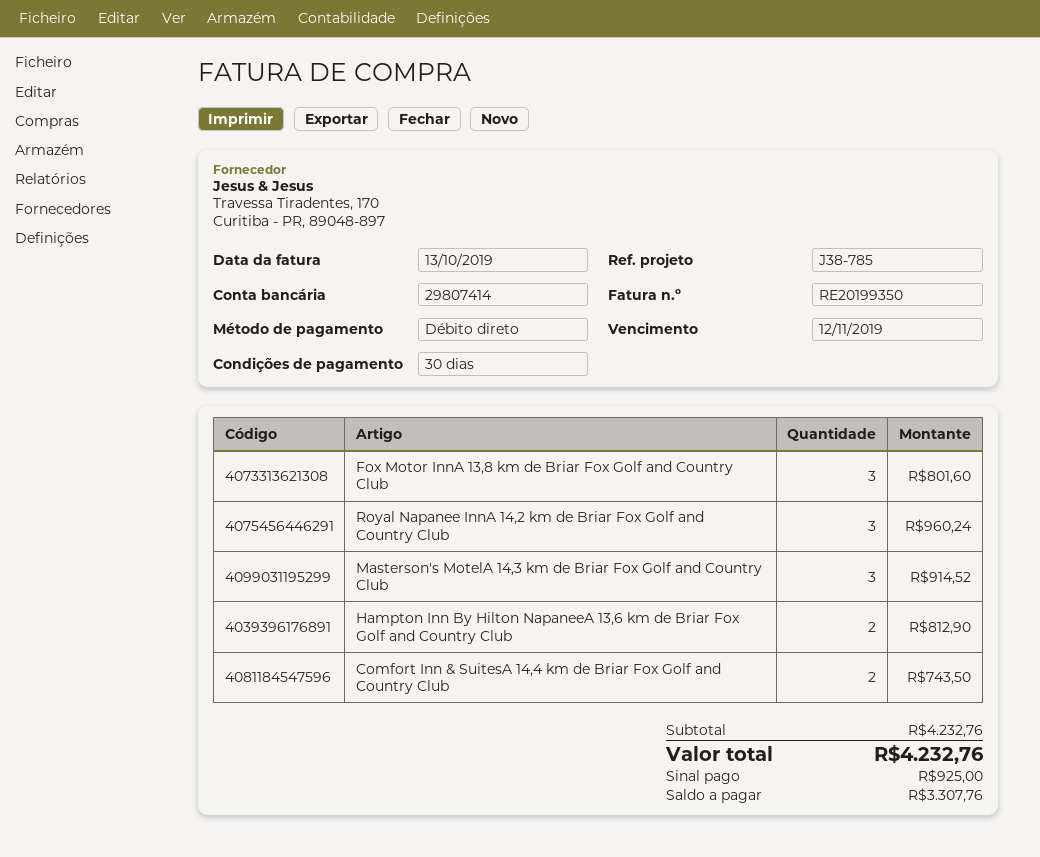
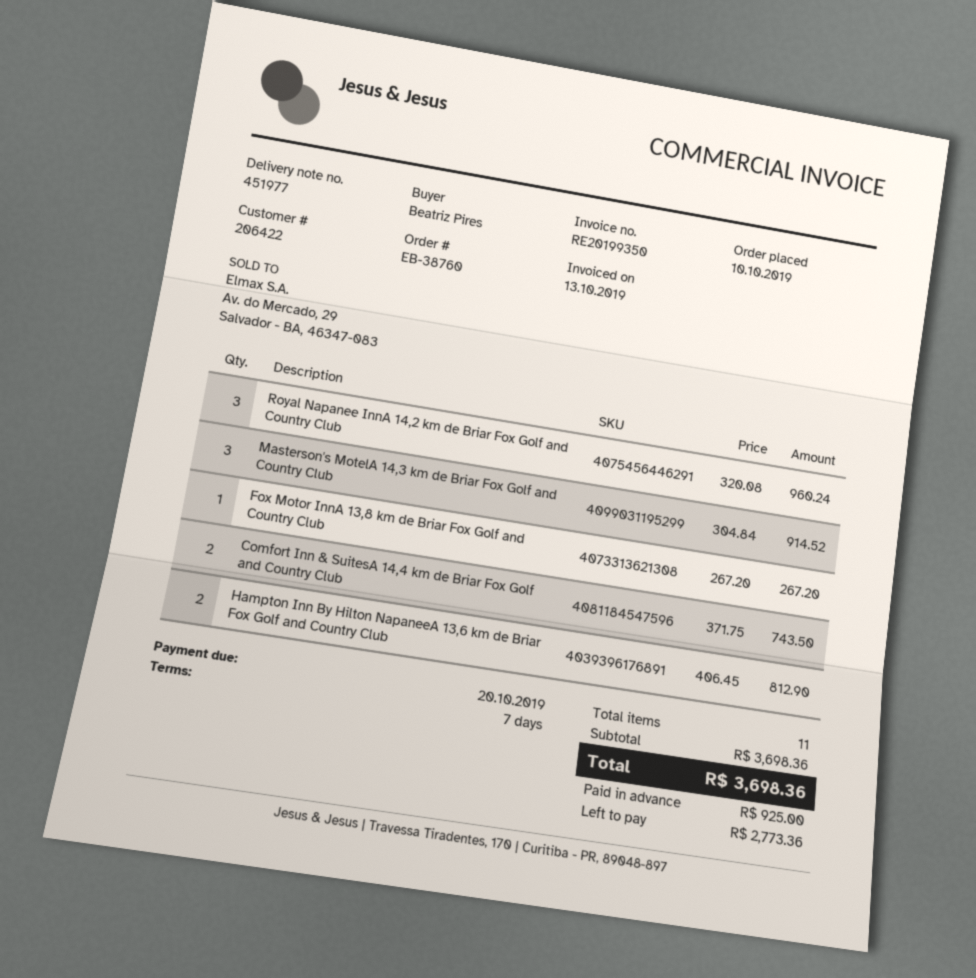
payment terms: 30 days -> 7 days
due date: 2019-11-12 -> 2019-10-20
Fox Motor InnA 13,8 km de Briar Fox Golf and Country Club: 3 for 801.60 -> 1 for 267.20
subtotal: 4232.76 -> 3698.36
total: 4232.76 -> 3698.36
balance: 3307.76 -> 2773.36

